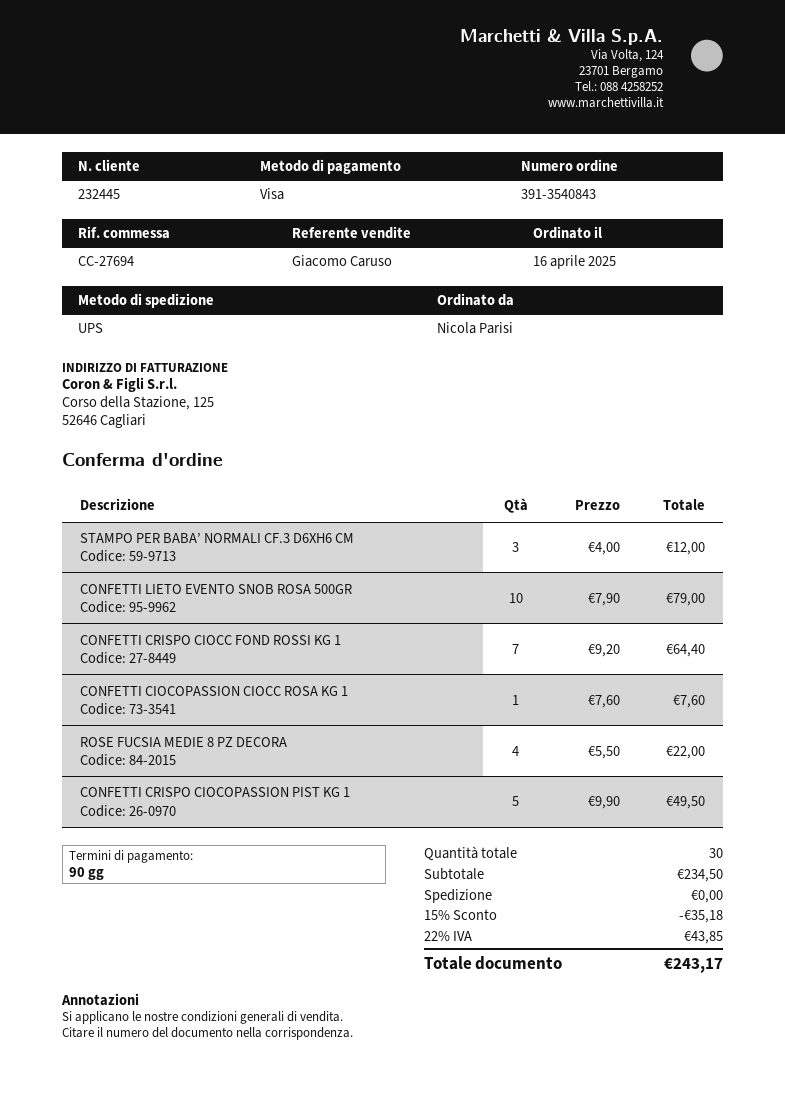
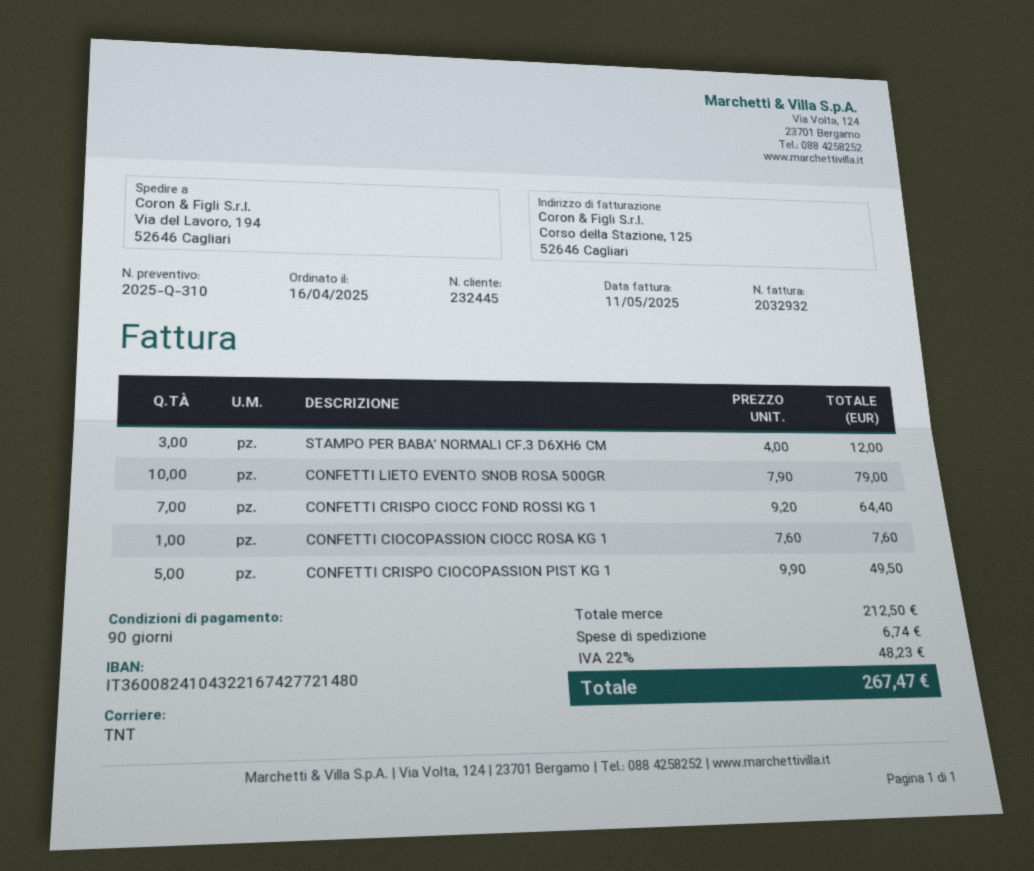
shipping method: UPS -> TNT
ROSE FUCSIA MEDIE 8 PZ DECORA: 4 x 5.50 = 22.00 -> none
subtotal: 234.50 -> 212.50
discount: 15% = 35.18 -> none
shipping: 0.00 -> 6.74
tax: 22% = 43.85 -> 22% = 48.23
total: 243.17 -> 267.47

